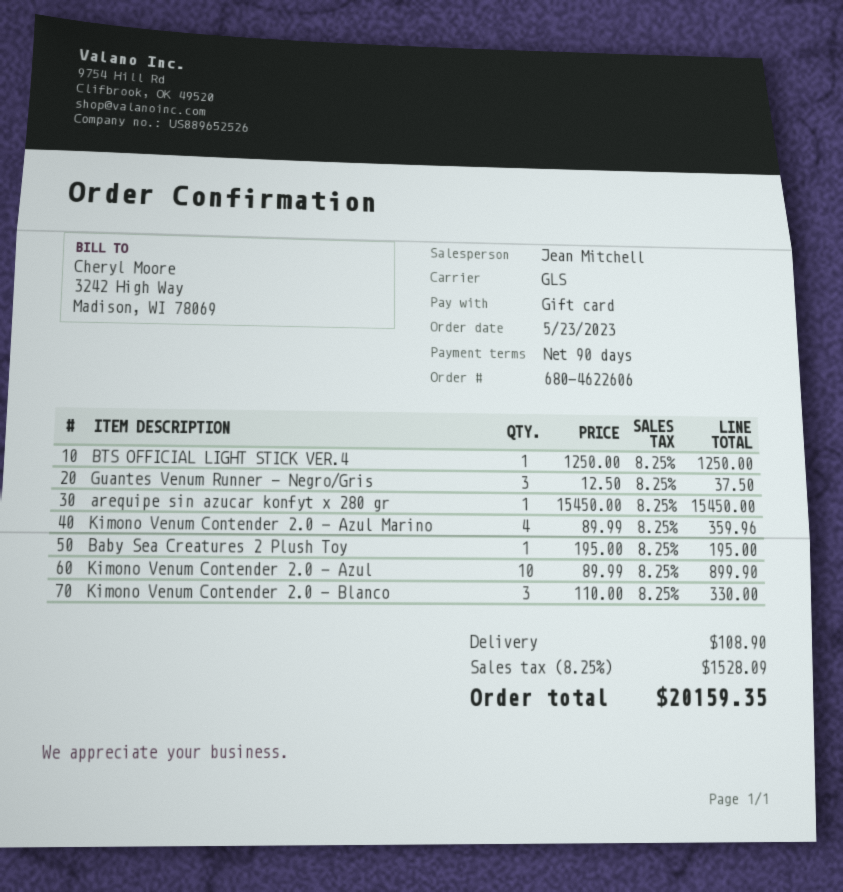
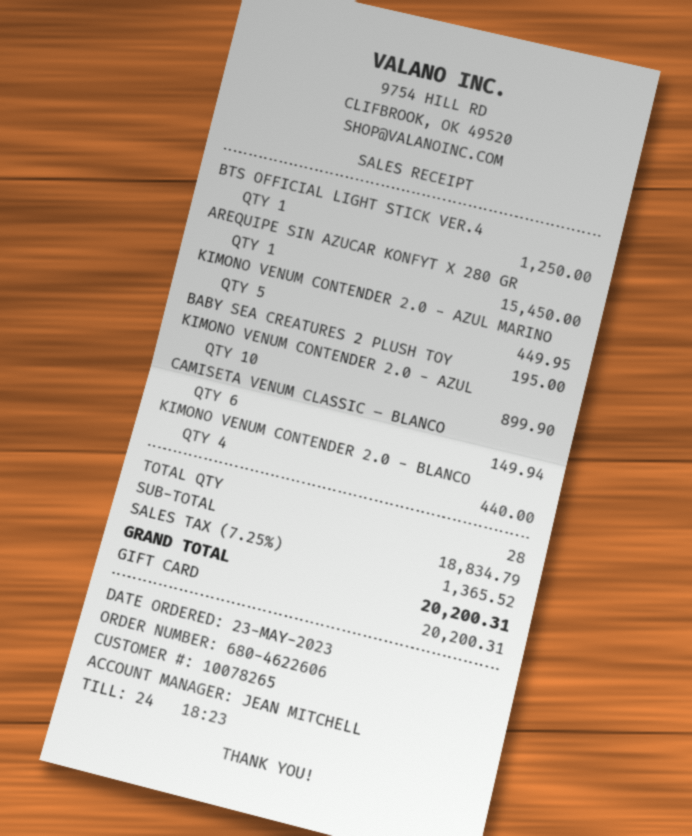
Guantes Venum Runner - Negro/Gris: 3 for 37.50 -> none
Kimono Venum Contender 2.0 - Azul Marino: 4 for 359.96 -> 5 for 449.95
Kimono Venum Contender 2.0 - Blanco: 3 for 330.00 -> 4 for 440.00
CAMISETA VENUM CLASSIC – BLANCO: none -> 6 for 149.94
shipping: 108.90 -> none
tax: 8.25% = 1528.09 -> 7.25% = 1365.52
total: 20159.35 -> 20200.31

